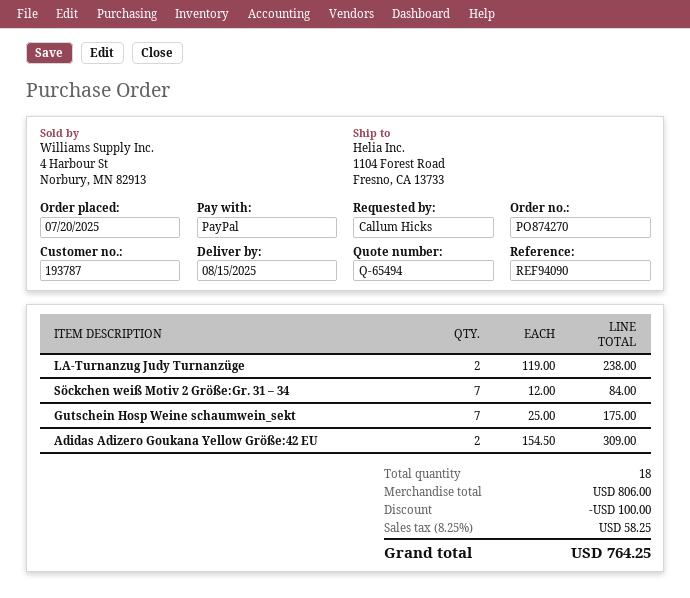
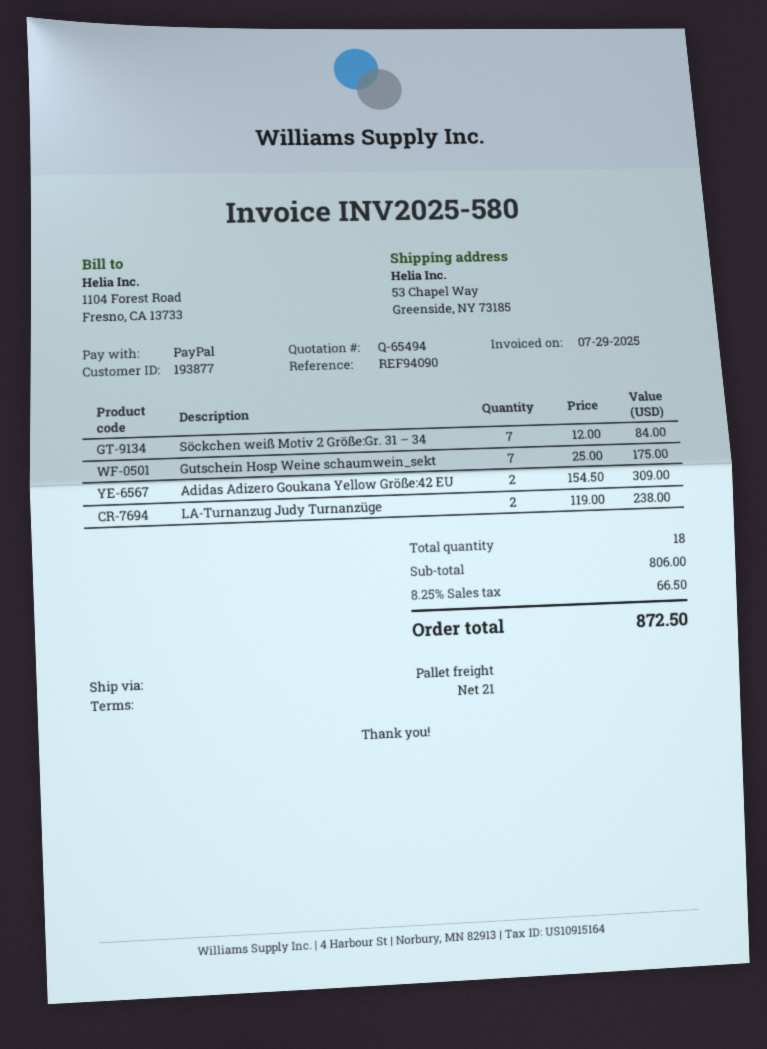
customer number: 193787 -> 193877
ship to: 1104 Forest Road, Fresno, CA 13733 -> 53 Chapel Way, Greenside, NY 73185
discount: 100.00 -> none
tax: 8.25% = 58.25 -> 8.25% = 66.50
total: 764.25 -> 872.50

